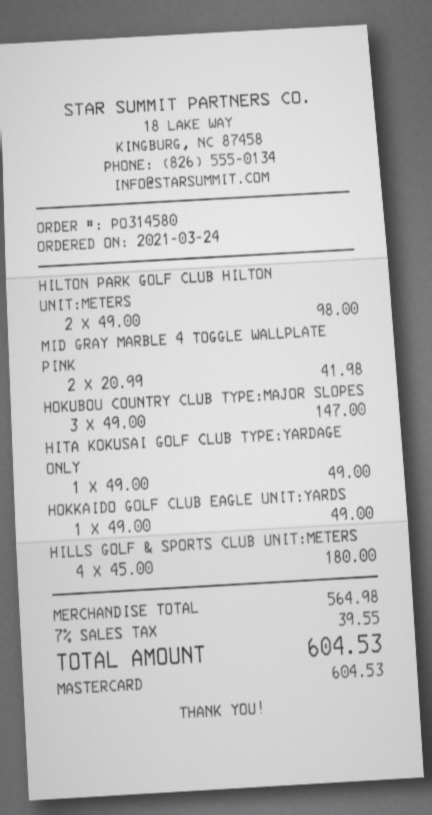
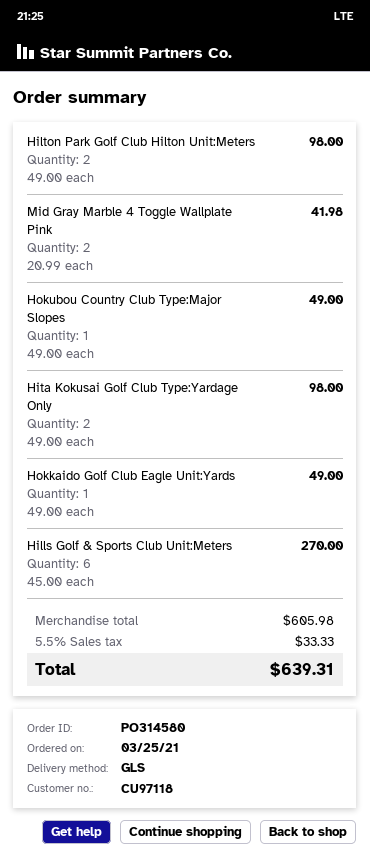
order date: 2021-03-24 -> 2021-03-25
HOKUBOU COUNTRY CLUB TYPE:MAJOR SLOPES: 3 x 49.00 = 147.00 -> 1 x 49.00 = 49.00
HITA KOKUSAI GOLF CLUB TYPE:YARDAGE ONLY: 1 x 49.00 = 49.00 -> 2 x 49.00 = 98.00
HILLS GOLF & SPORTS CLUB UNIT:METERS: 4 x 45.00 = 180.00 -> 6 x 45.00 = 270.00
subtotal: 564.98 -> 605.98
tax: 7% = 39.55 -> 5.5% = 33.33
total: 604.53 -> 639.31

